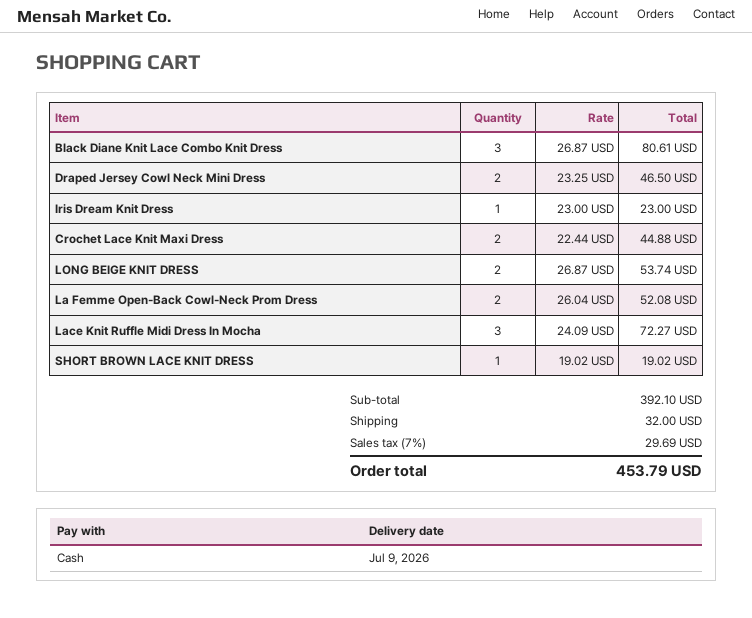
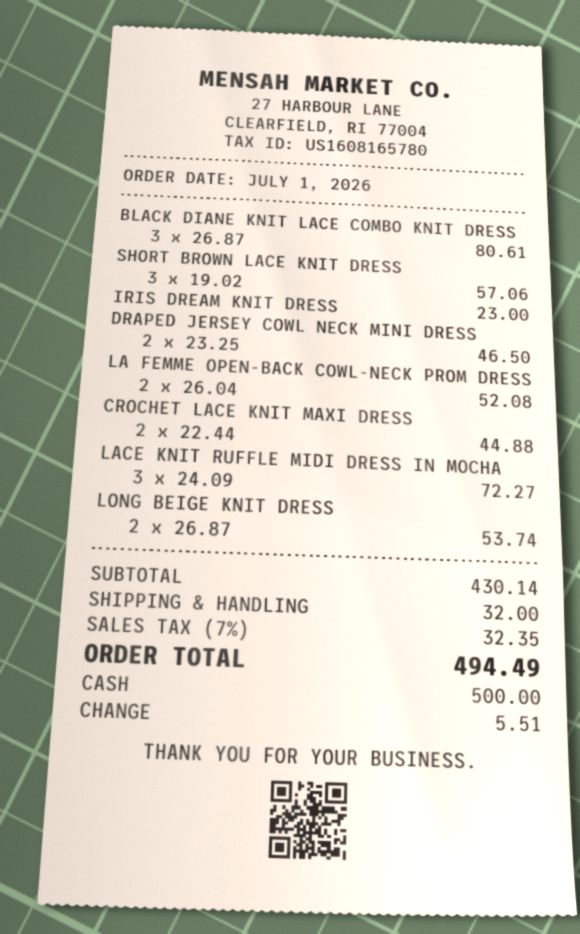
SHORT BROWN LACE KNIT DRESS: 1 x 19.02 = 19.02 -> 3 x 19.02 = 57.06
subtotal: 392.10 -> 430.14
tax: 7% = 29.69 -> 7% = 32.35
total: 453.79 -> 494.49

